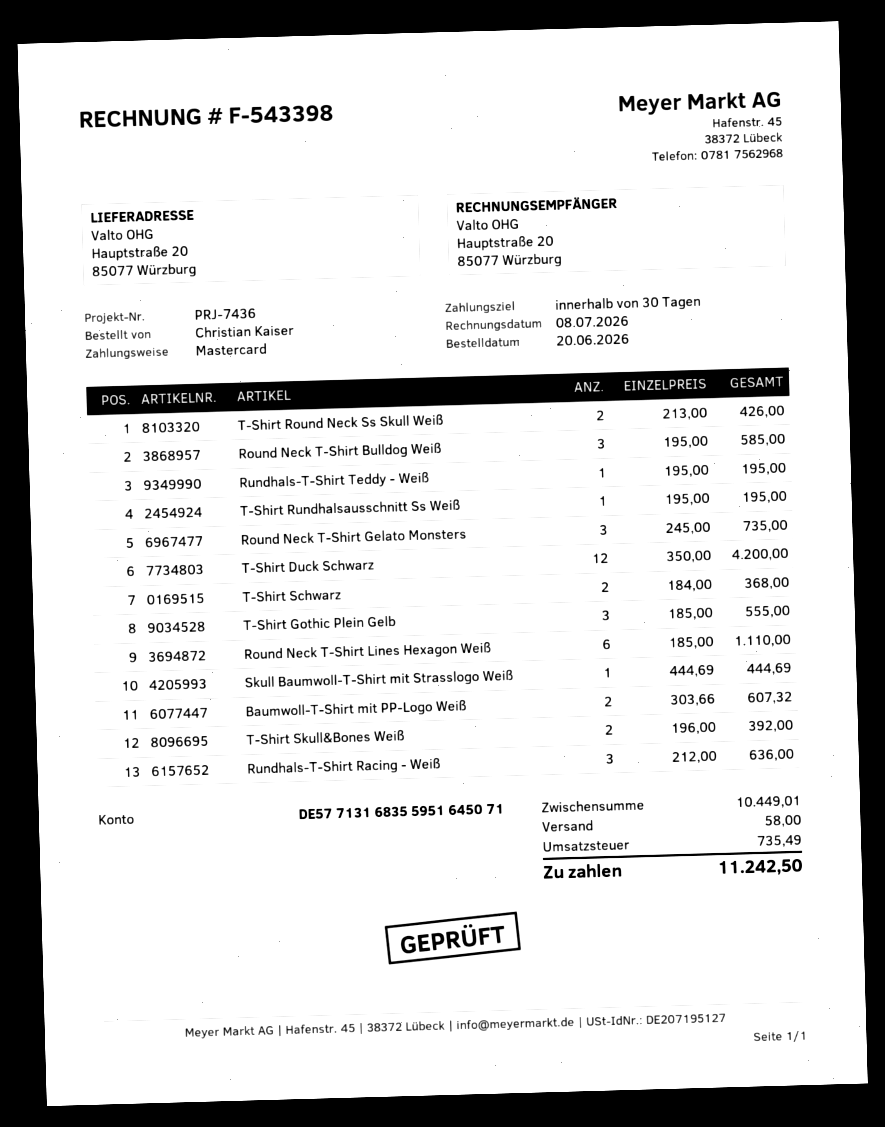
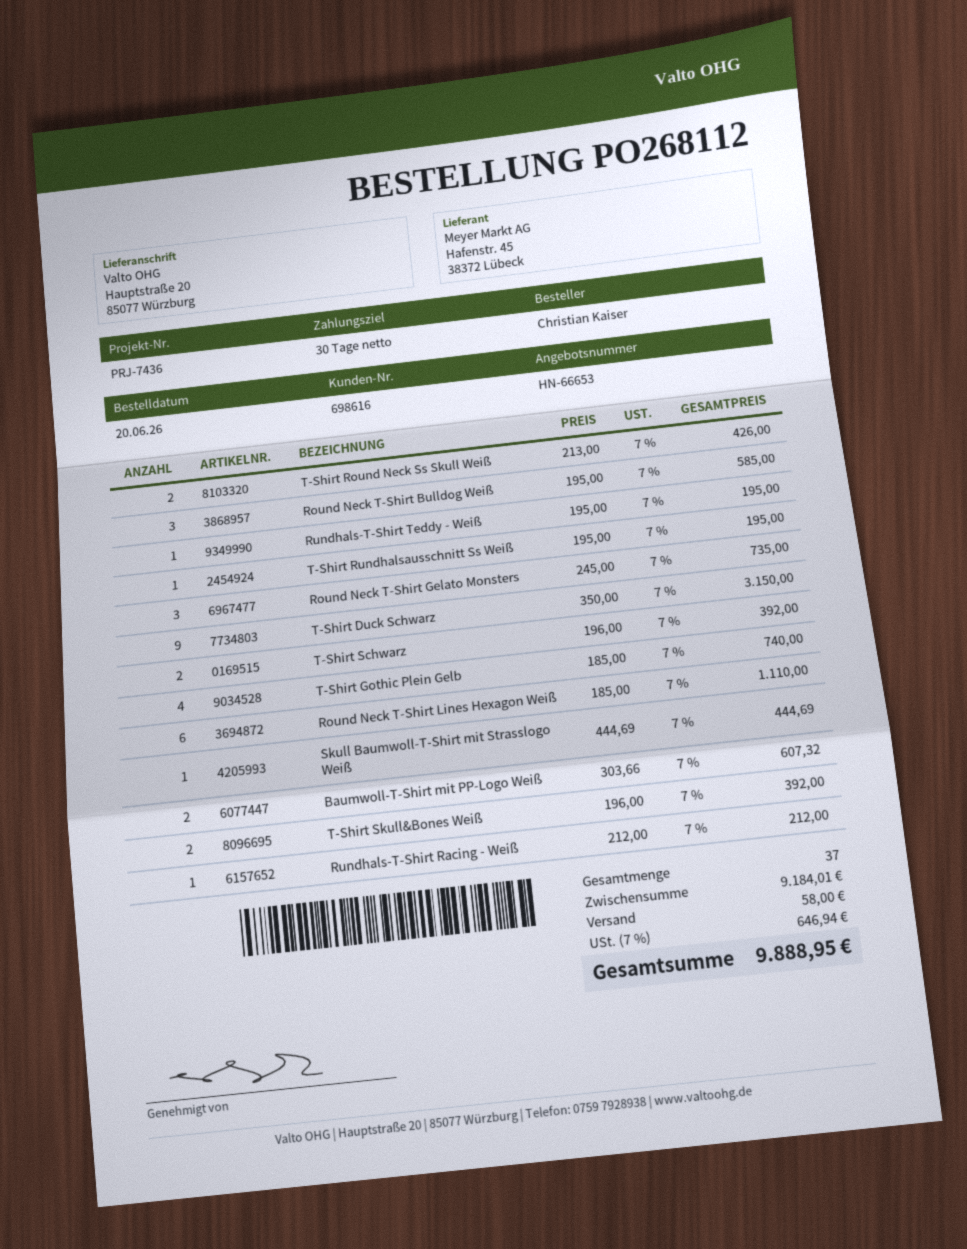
T-Shirt Duck Schwarz: 12 x 350.00 = 4200.00 -> 9 x 350.00 = 3150.00
T-Shirt Schwarz: 2 x 184.00 = 368.00 -> 2 x 196.00 = 392.00
T-Shirt Gothic Plein Gelb: 3 x 185.00 = 555.00 -> 4 x 185.00 = 740.00
Rundhals-T-Shirt Racing - Weiß: 3 x 212.00 = 636.00 -> 1 x 212.00 = 212.00
subtotal: 10449.01 -> 9184.01
tax: 735.49 -> 646.94
total: 11242.50 -> 9888.95

